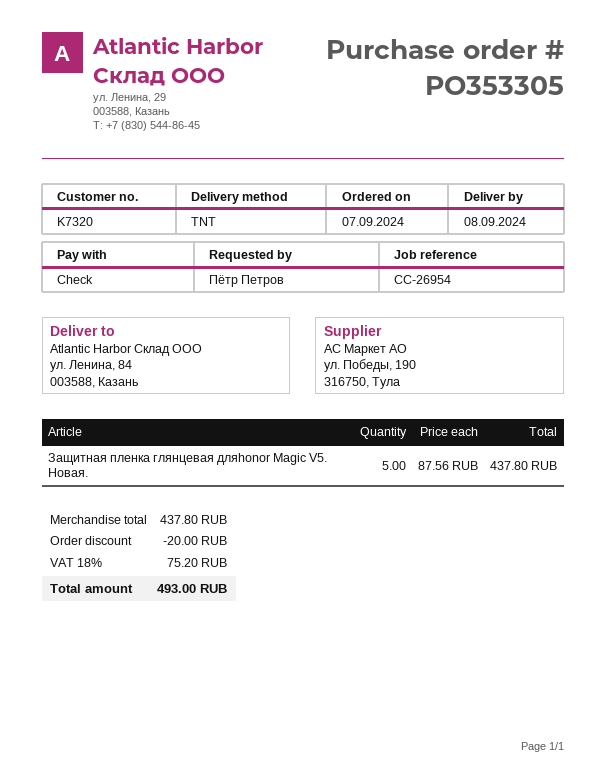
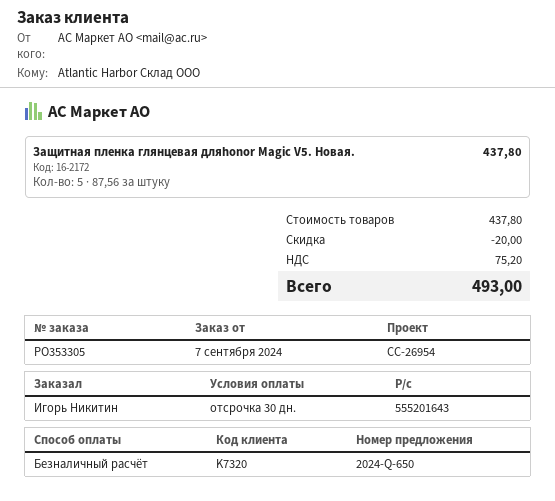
ordered by: Пётр Петров -> Игорь Никитин
payment method: cheque -> bank transfer

